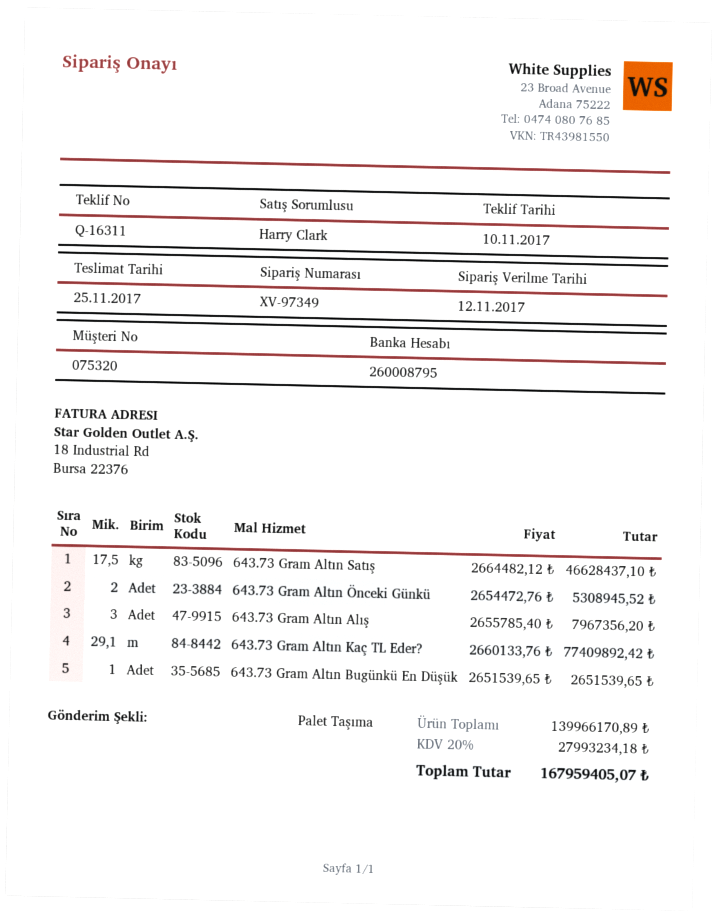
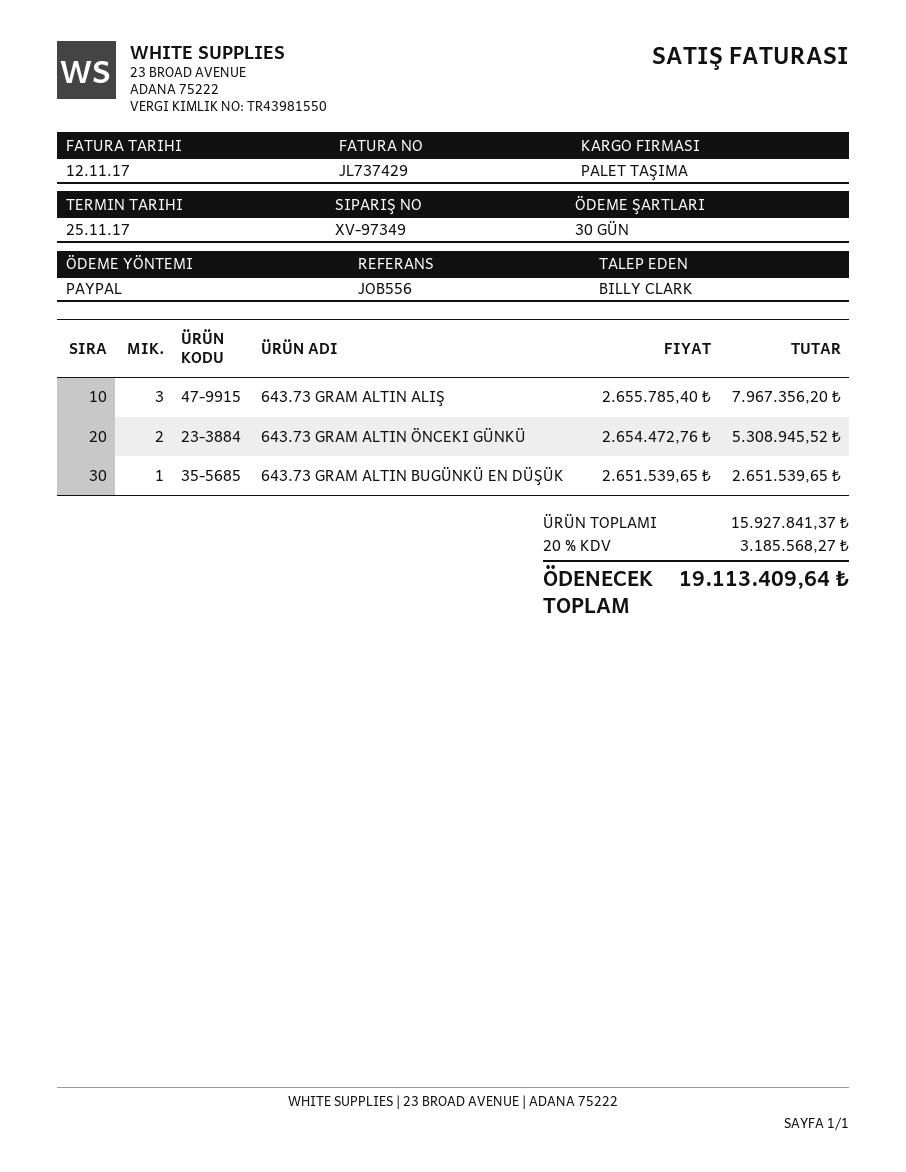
643.73 Gram Altın Satış: 17.5 x 2664482.12 = 46628437.10 -> none
643.73 Gram Altın Kaç TL Eder?: 29.1 x 2660133.76 = 77409892.42 -> none
subtotal: 139966170.89 -> 15927841.37
tax: 20% = 27993234.18 -> 20% = 3185568.27
total: 167959405.07 -> 19113409.64

